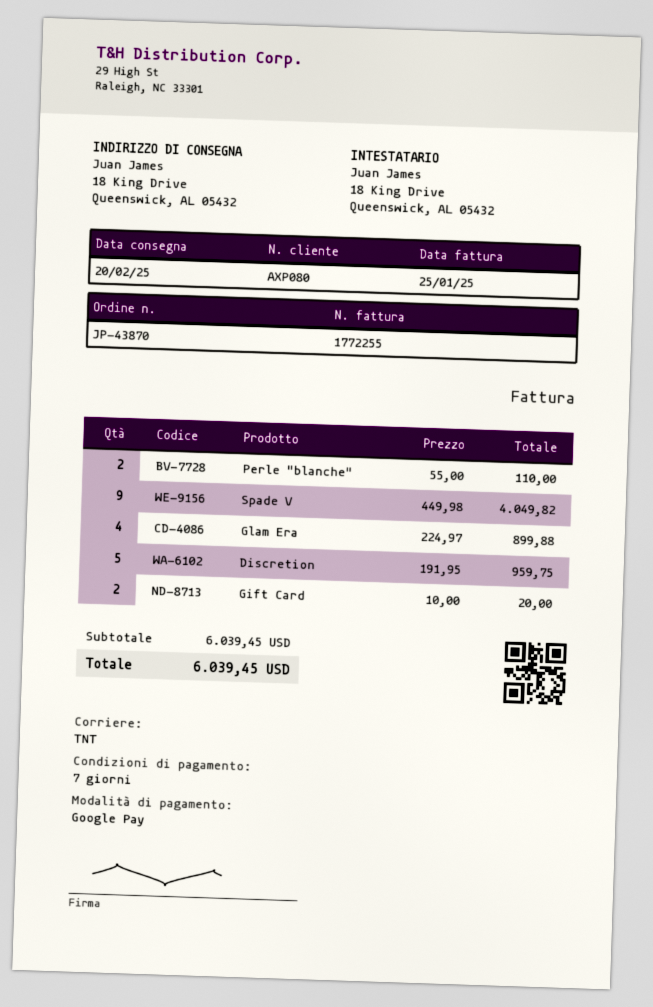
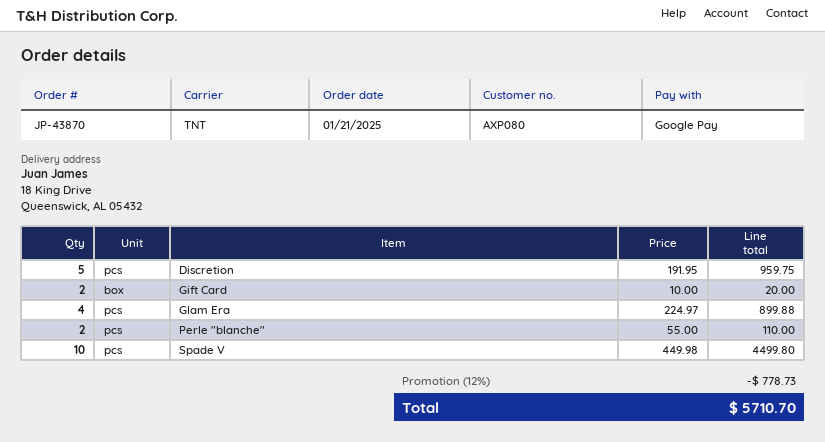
Spade V: 9 x 449.98 = 4049.82 -> 10 x 449.98 = 4499.80
discount: none -> 12% = 778.73
total: 6039.45 -> 5710.70

